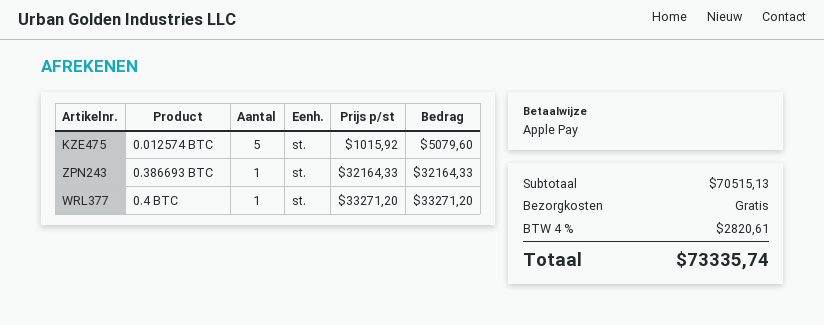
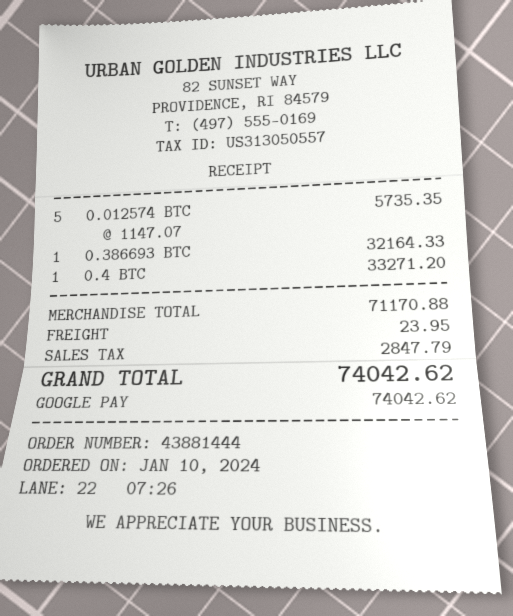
payment method: Apple Pay -> Google Pay
0.012574 BTC: 5 x 1015.92 = 5079.60 -> 5 x 1147.07 = 5735.35
subtotal: 70515.13 -> 71170.88
shipping: 0.00 -> 23.95
tax: 2820.61 -> 2847.79
total: 73335.74 -> 74042.62

